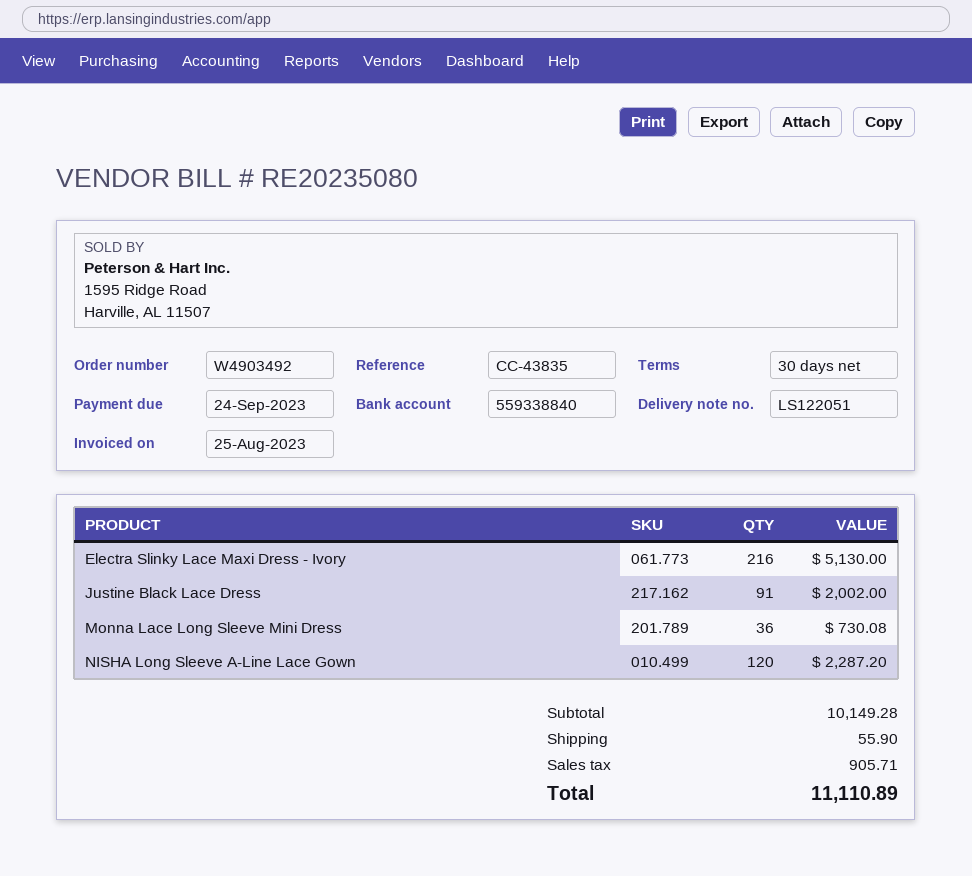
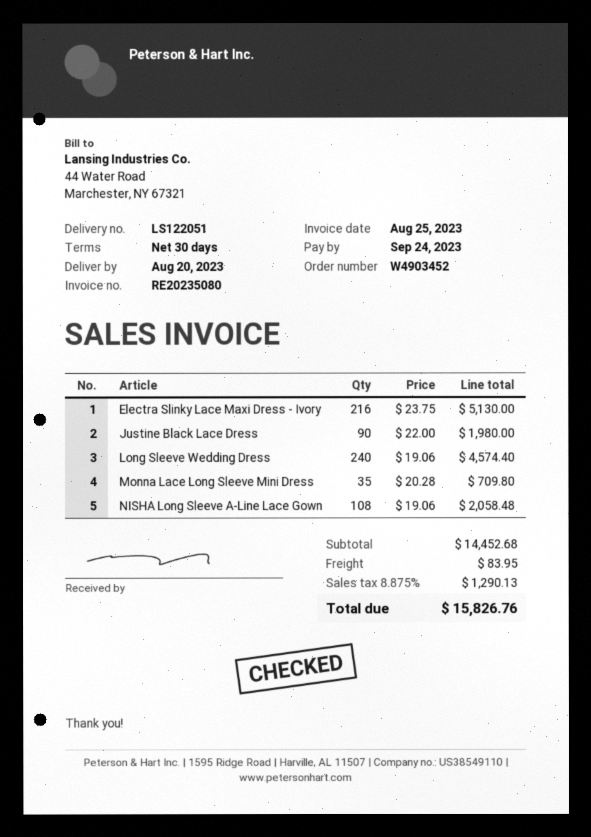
order number: W4903492 -> W4903452
Justine Black Lace Dress: 91 for 2002.00 -> 90 for 1980.00
Monna Lace Long Sleeve Mini Dress: 36 for 730.08 -> 35 for 709.80
NISHA Long Sleeve A-Line Lace Gown: 120 for 2287.20 -> 108 for 2058.48
Long Sleeve Wedding Dress: none -> 240 for 4574.40
subtotal: 10149.28 -> 14452.68
shipping: 55.90 -> 83.95
tax: 905.71 -> 1290.13
total: 11110.89 -> 15826.76

